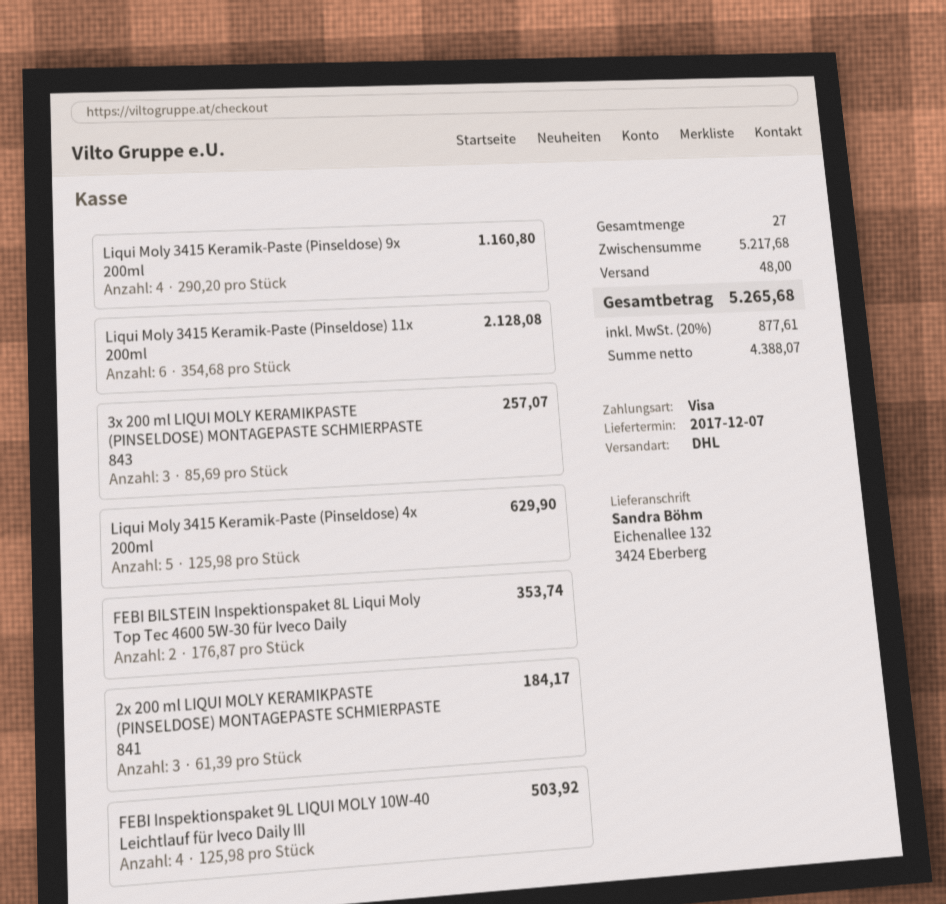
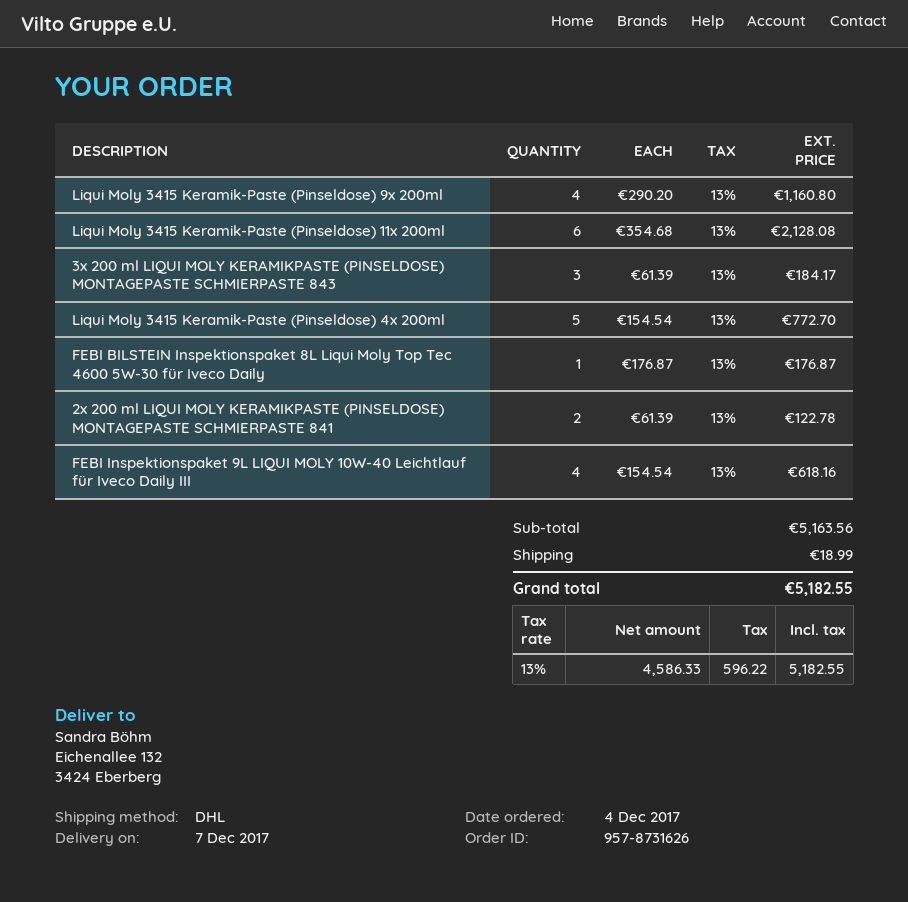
3x 200 ml LIQUI MOLY KERAMIKPASTE (PINSELDOSE) MONTAGEPASTE SCHMIERPASTE 843: 3 x 85.69 = 257.07 -> 3 x 61.39 = 184.17
Liqui Moly 3415 Keramik-Paste (Pinseldose) 4x 200ml: 5 x 125.98 = 629.90 -> 5 x 154.54 = 772.70
FEBI BILSTEIN Inspektionspaket 8L Liqui Moly Top Tec 4600 5W-30 für Iveco Daily: 2 x 176.87 = 353.74 -> 1 x 176.87 = 176.87
2x 200 ml LIQUI MOLY KERAMIKPASTE (PINSELDOSE) MONTAGEPASTE SCHMIERPASTE 841: 3 x 61.39 = 184.17 -> 2 x 61.39 = 122.78
FEBI Inspektionspaket 9L LIQUI MOLY 10W-40 Leichtlauf für Iveco Daily III: 4 x 125.98 = 503.92 -> 4 x 154.54 = 618.16
subtotal: 5217.68 -> 5163.56
shipping: 48.00 -> 18.99
net: 4388.07 -> 4586.33
tax: 20% = 877.61 -> 13% = 596.22
total: 5265.68 -> 5182.55

